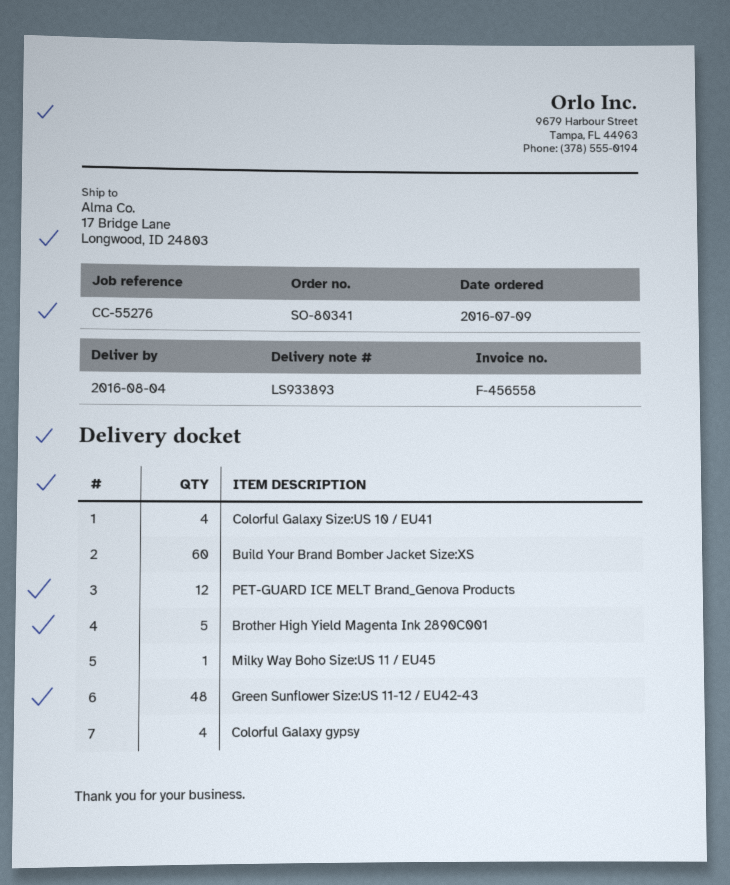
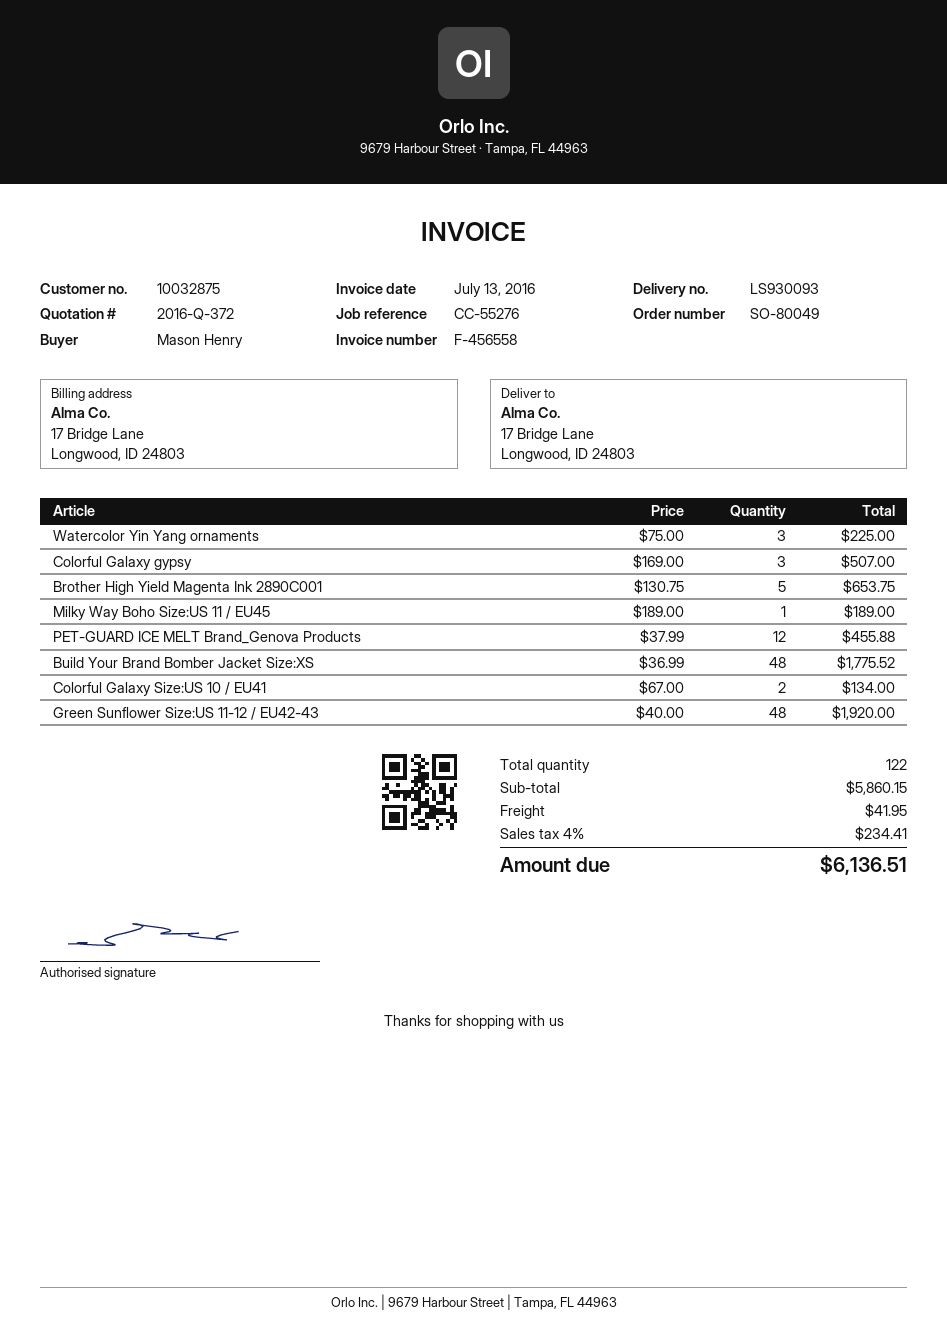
order number: SO-80341 -> SO-80049
delivery note number: LS933893 -> LS930093
Colorful Galaxy Size:US 10 / EU41: 4 -> 2
Build Your Brand Bomber Jacket Size:XS: 60 -> 48
Colorful Galaxy gypsy: 4 -> 3
Watercolor Yin Yang ornaments: none -> 3

